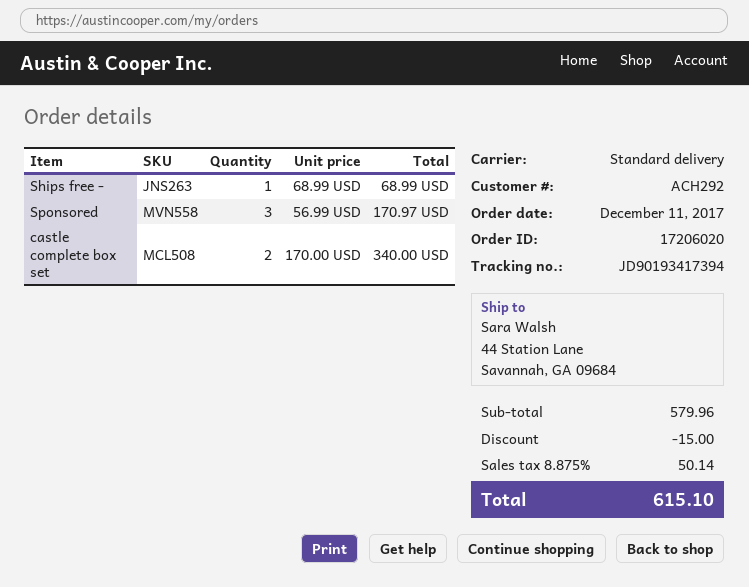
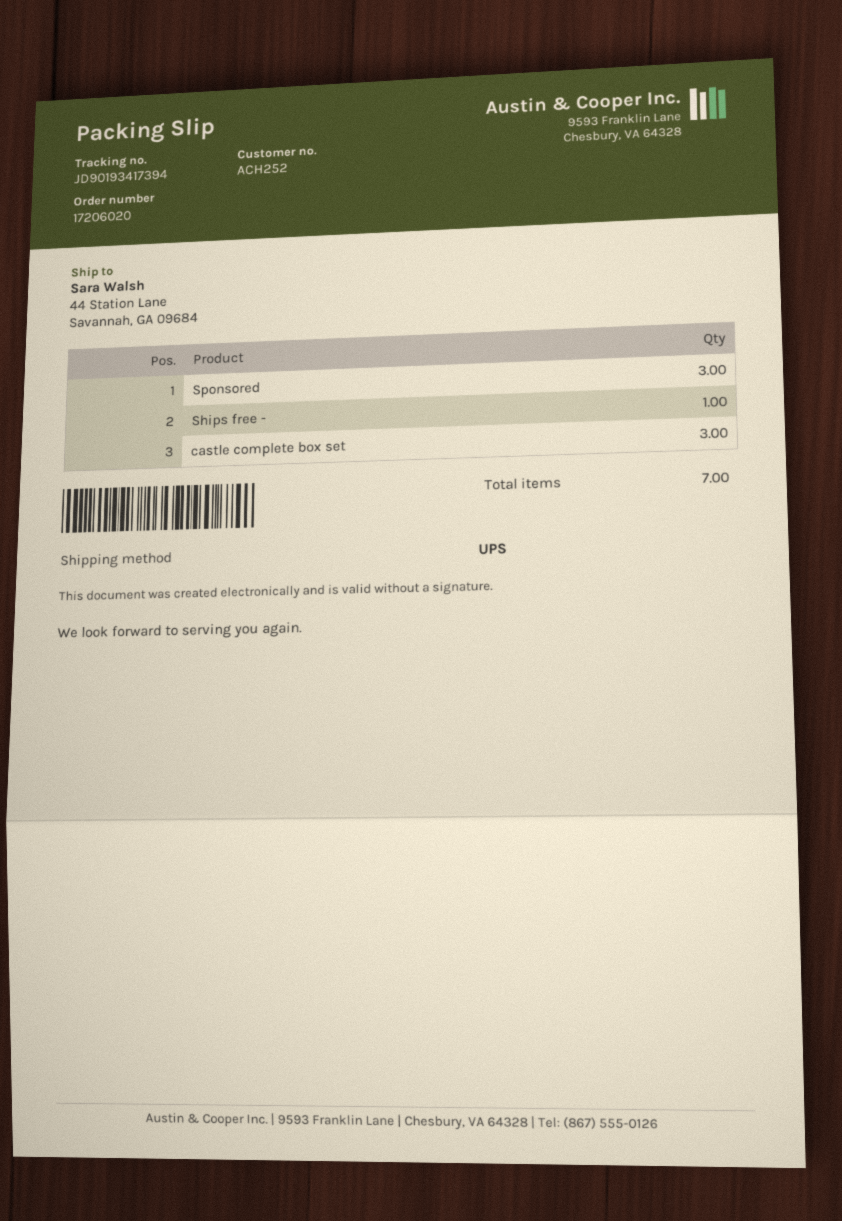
customer number: ACH292 -> ACH252
shipping method: standard -> UPS
castle complete box set: 2 -> 3

